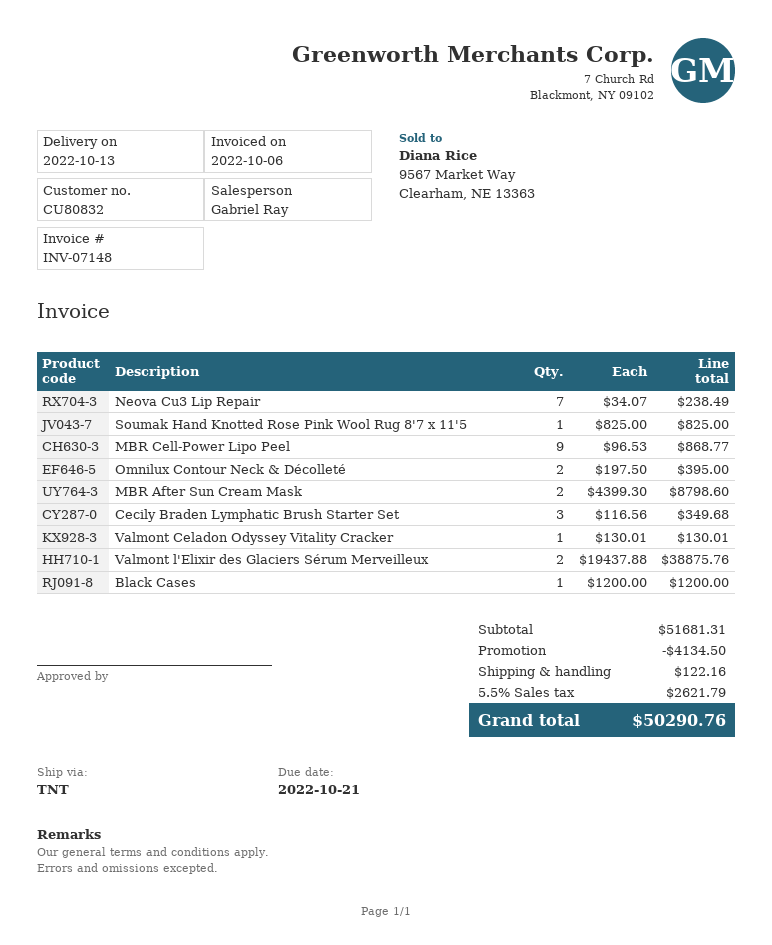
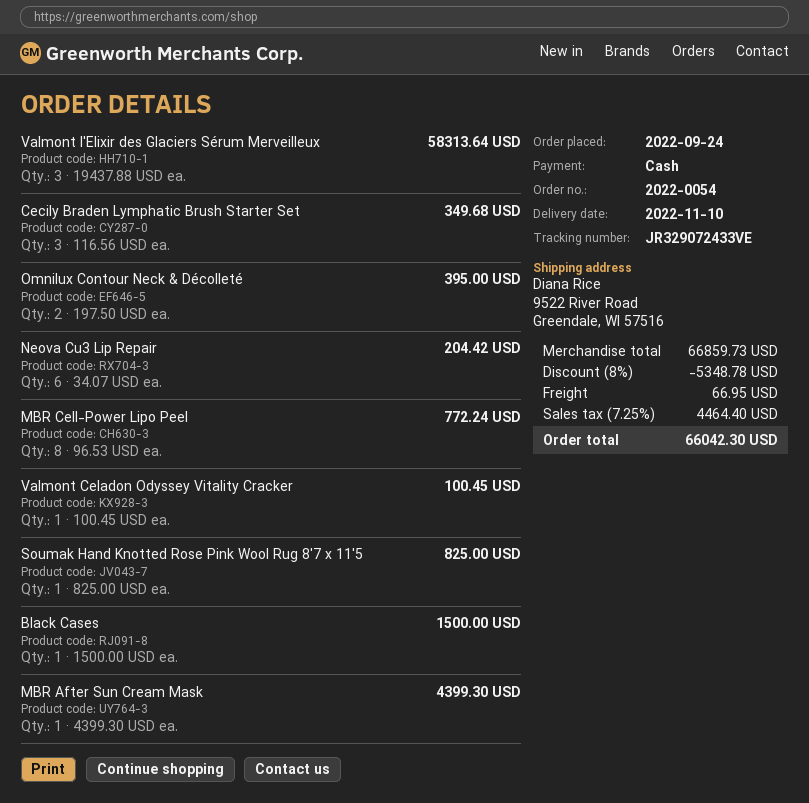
delivery date: 2022-10-13 -> 2022-11-10
Neova Cu3 Lip Repair: 7 x 34.07 = 238.49 -> 6 x 34.07 = 204.42
MBR Cell-Power Lipo Peel: 9 x 96.53 = 868.77 -> 8 x 96.53 = 772.24
MBR After Sun Cream Mask: 2 x 4399.30 = 8798.60 -> 1 x 4399.30 = 4399.30
Valmont Celadon Odyssey Vitality Cracker: 1 x 130.01 = 130.01 -> 1 x 100.45 = 100.45
Valmont l'Elixir des Glaciers Sérum Merveilleux: 2 x 19437.88 = 38875.76 -> 3 x 19437.88 = 58313.64
Black Cases: 1 x 1200.00 = 1200.00 -> 1 x 1500.00 = 1500.00
subtotal: 51681.31 -> 66859.73
discount: 4134.50 -> 5348.78
shipping: 122.16 -> 66.95
tax: 5.5% = 2621.79 -> 7.25% = 4464.40
total: 50290.76 -> 66042.30

